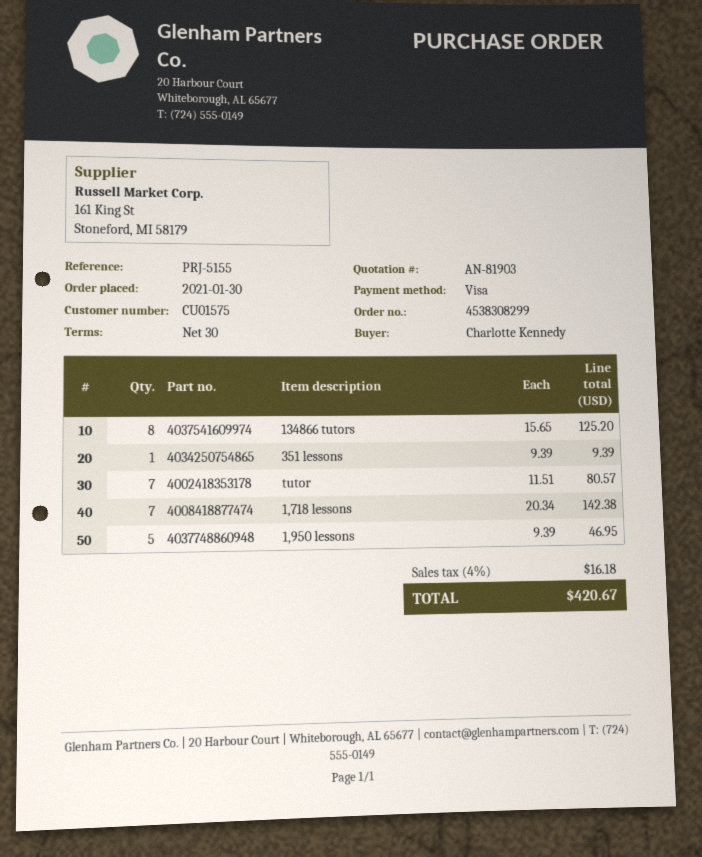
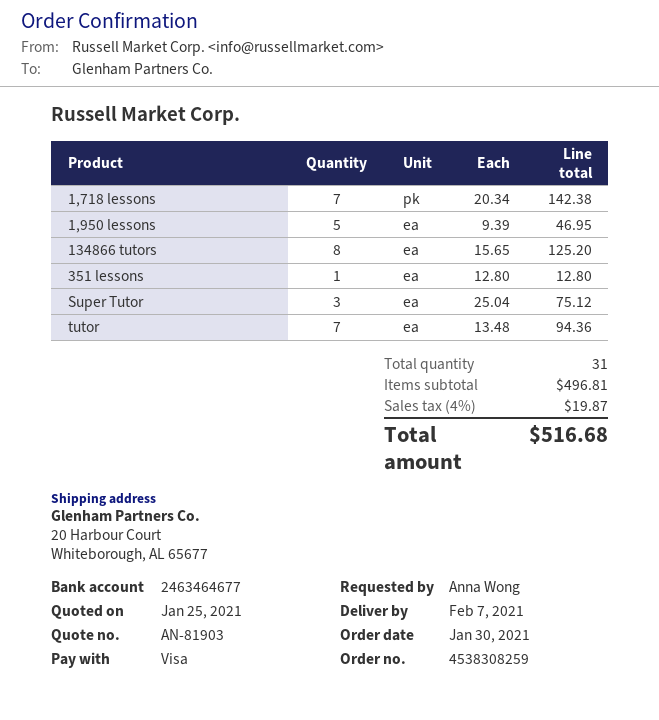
order number: 4538308299 -> 4538308259
ordered by: Charlotte Kennedy -> Anna Wong
351 lessons: 1 x 9.39 = 9.39 -> 1 x 12.80 = 12.80
tutor: 7 x 11.51 = 80.57 -> 7 x 13.48 = 94.36
Super Tutor: none -> 3 x 25.04 = 75.12
tax: 4% = 16.18 -> 4% = 19.87
total: 420.67 -> 516.68

